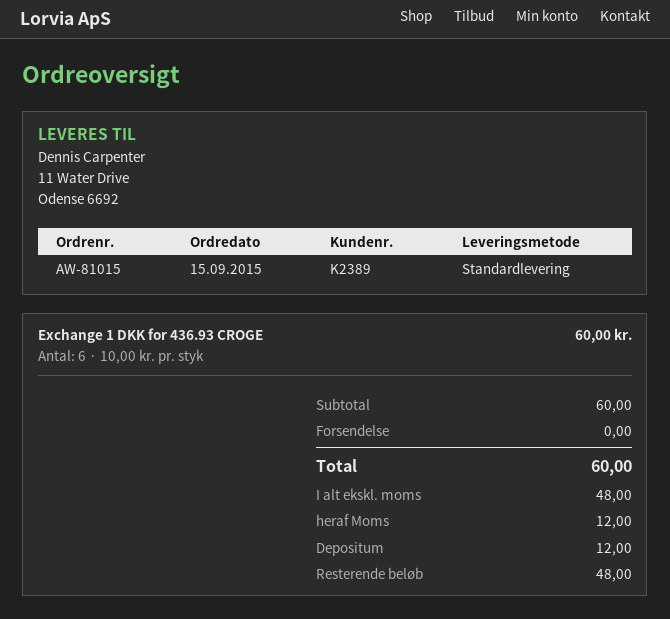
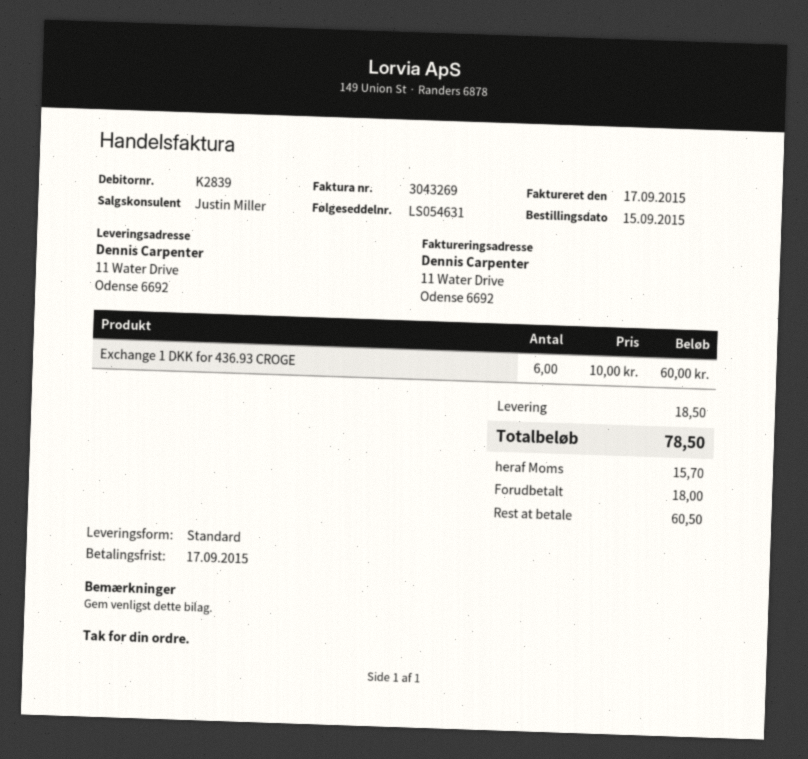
customer number: K2389 -> K2839
shipping: 0.00 -> 18.50
tax: 12.00 -> 15.70
total: 60.00 -> 78.50
deposit: 12.00 -> 18.00
balance: 48.00 -> 60.50

